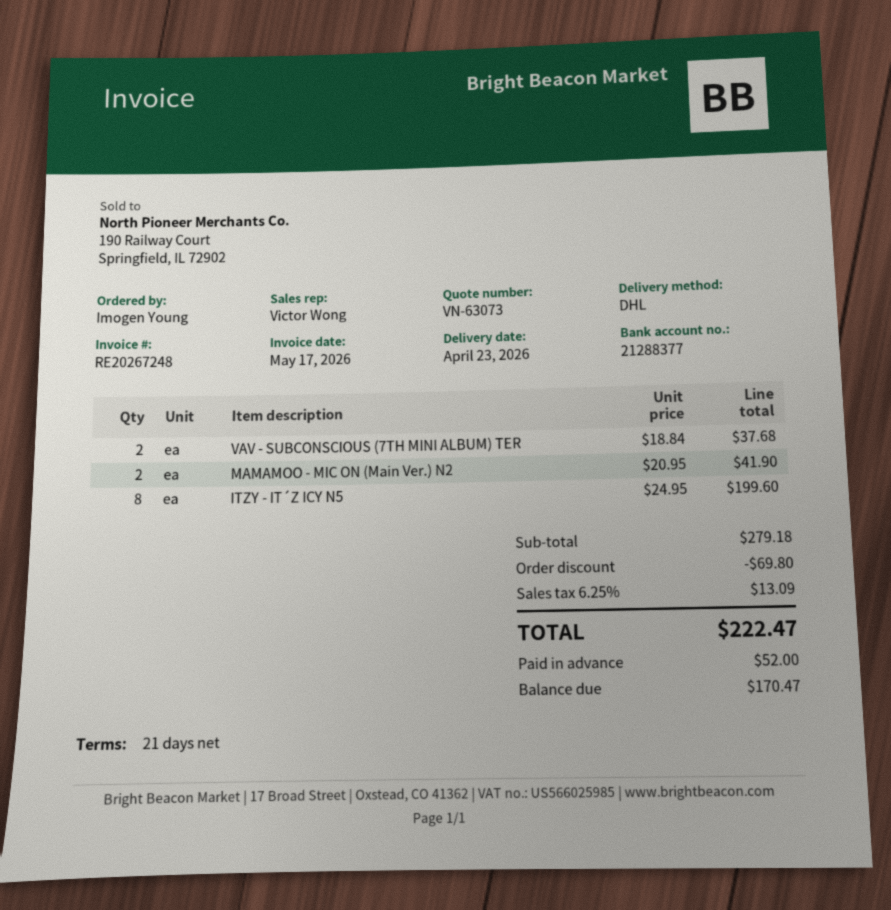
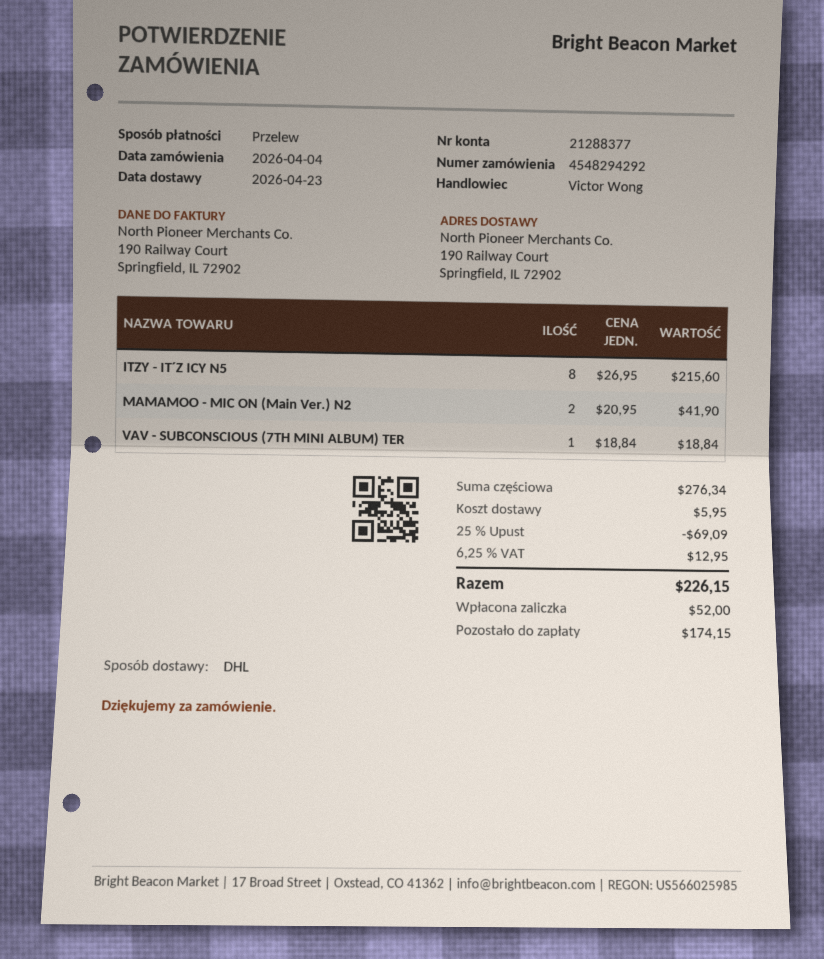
VAV - SUBCONSCIOUS (7TH MINI ALBUM) TER: 2 x 18.84 = 37.68 -> 1 x 18.84 = 18.84
ITZY - IT´Z ICY N5: 8 x 24.95 = 199.60 -> 8 x 26.95 = 215.60
subtotal: 279.18 -> 276.34
discount: 69.80 -> 69.09
shipping: none -> 5.95
tax: 6.25% = 13.09 -> 6.25% = 12.95
total: 222.47 -> 226.15
balance: 170.47 -> 174.15

